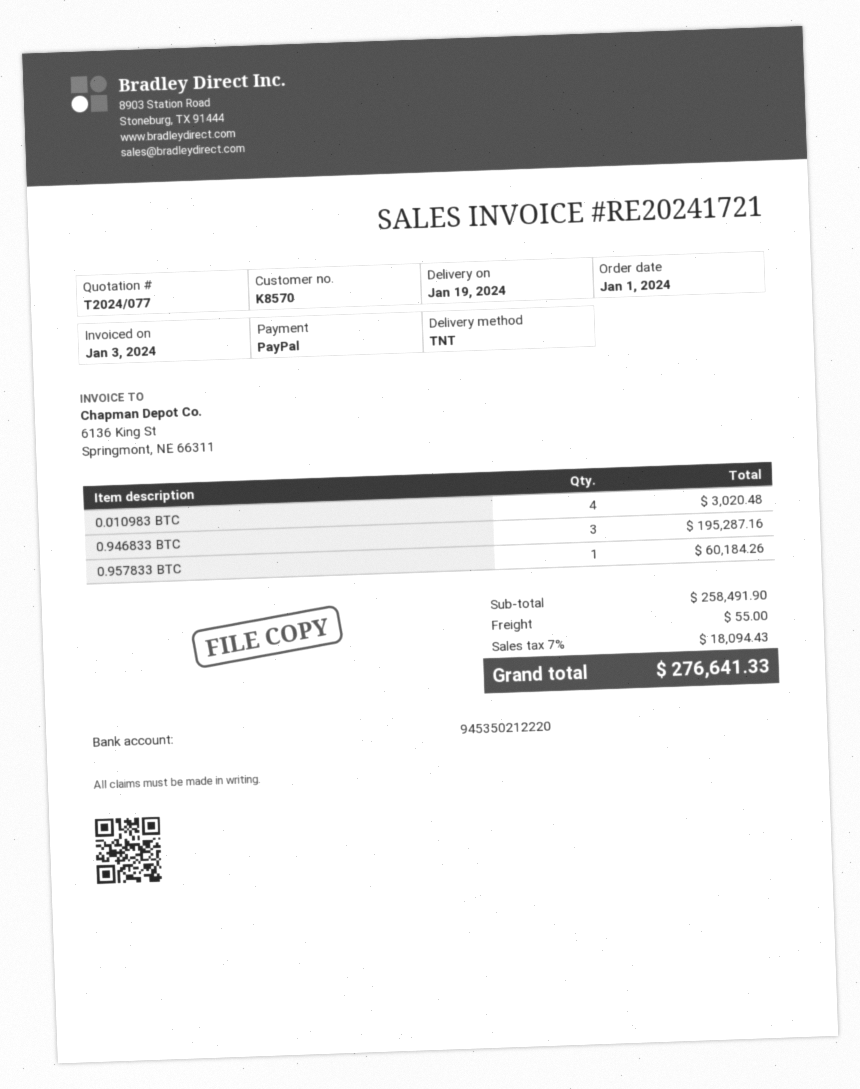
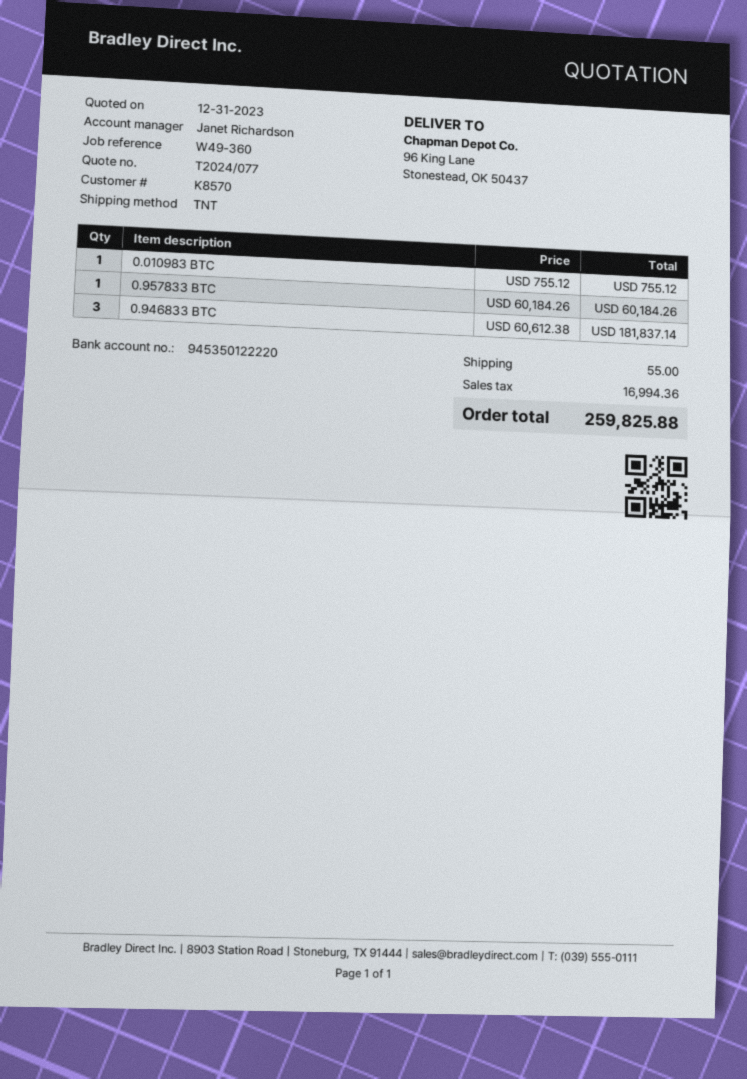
bank account: 945350212220 -> 945350122220
0.010983 BTC: 4 for 3020.48 -> 1 for 755.12
0.946833 BTC: 3 for 195287.16 -> 3 for 181837.14
tax: 18094.43 -> 16994.36
total: 276641.33 -> 259825.88

